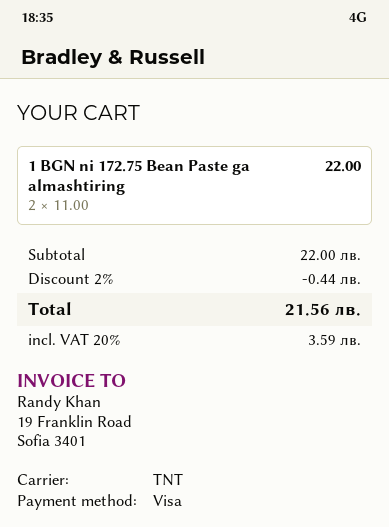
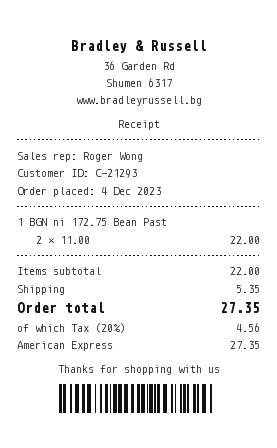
payment method: Visa -> American Express
discount: 2% = 0.44 -> none
shipping: none -> 5.35
tax: 20% = 3.59 -> 20% = 4.56
total: 21.56 -> 27.35

